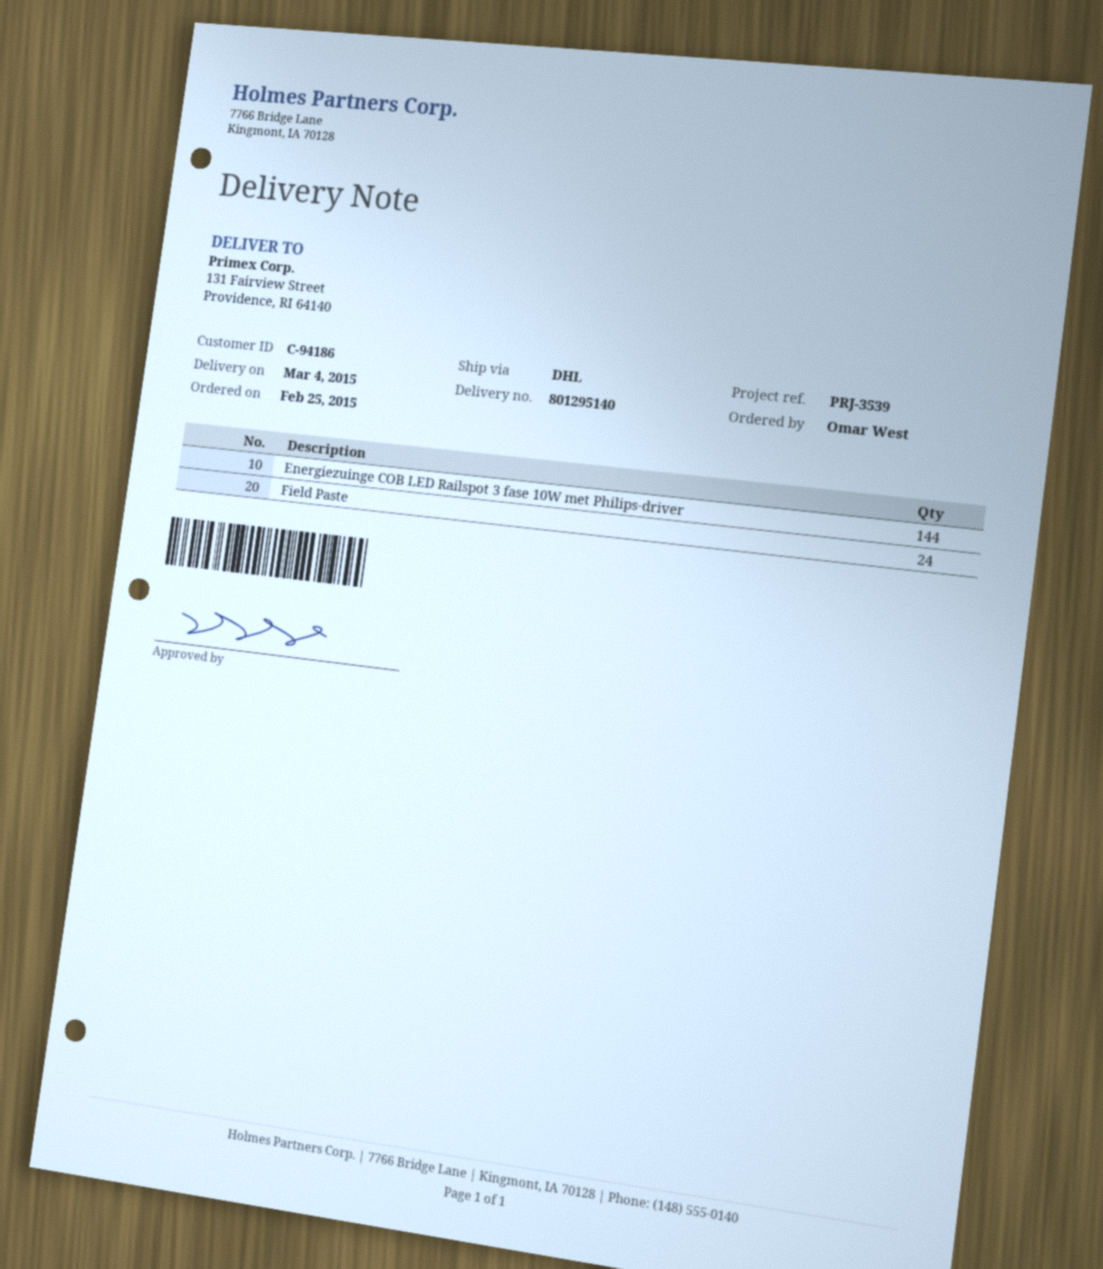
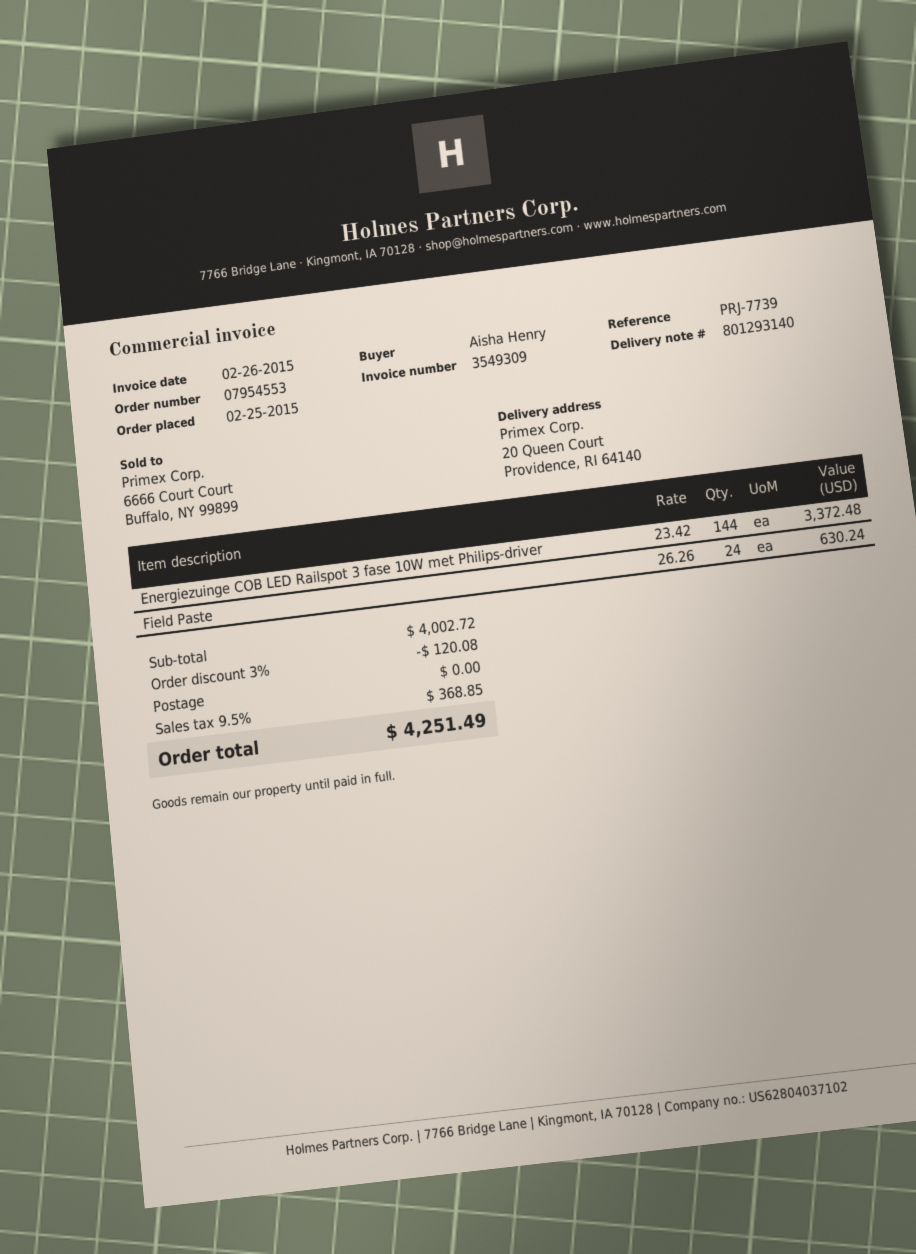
delivery note number: 801295140 -> 801293140
reference: PRJ-3539 -> PRJ-7739
ordered by: Omar West -> Aisha Henry
ship to: 131 Fairview Street, Providence, RI 64140 -> 20 Queen Court, Providence, RI 64140

